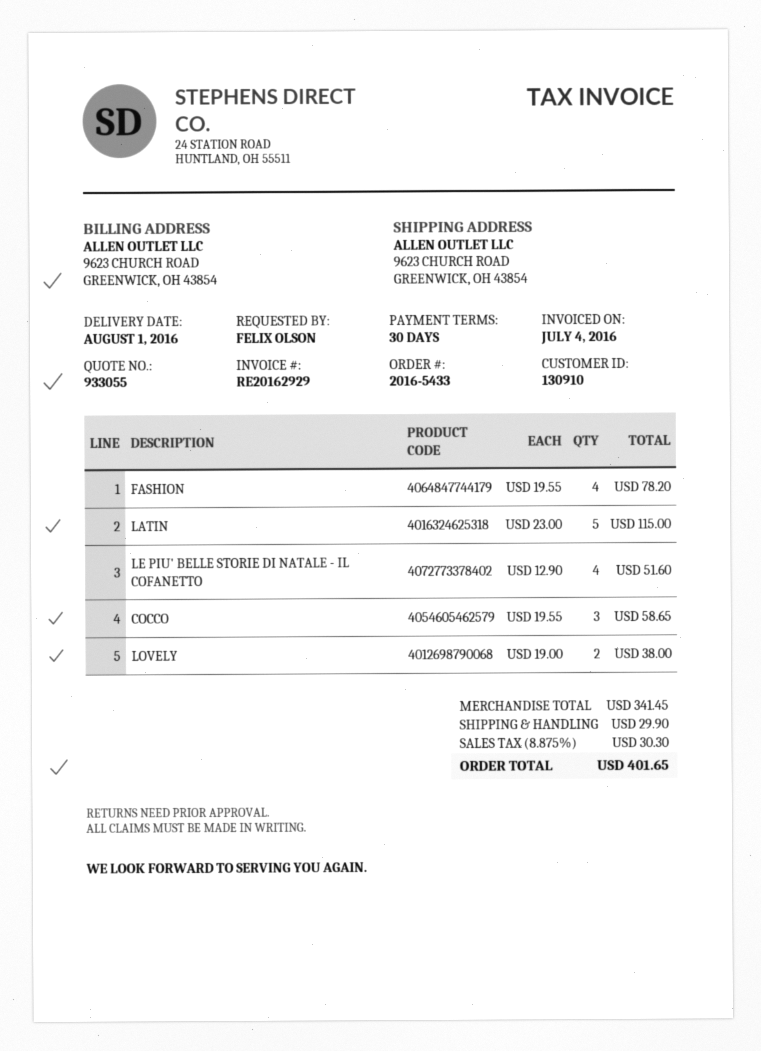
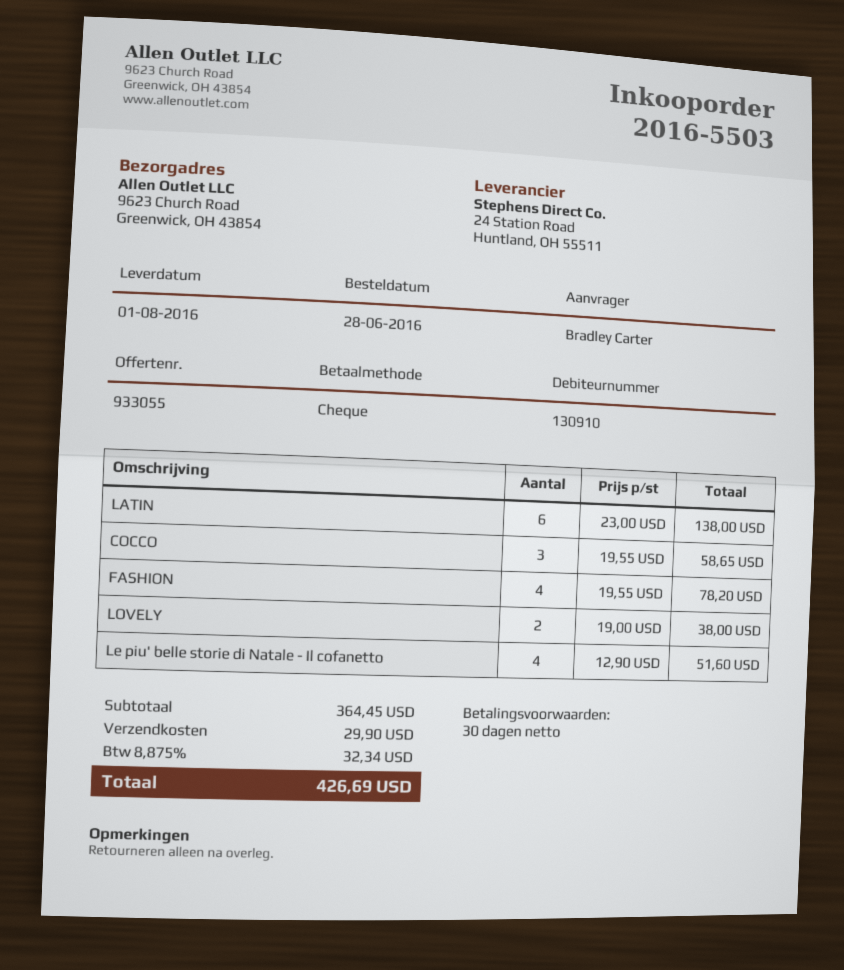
order number: 2016-5433 -> 2016-5503
ordered by: FELIX OLSON -> Bradley Carter
LATIN: 5 x 23.00 = 115.00 -> 6 x 23.00 = 138.00
subtotal: 341.45 -> 364.45
tax: 8.875% = 30.30 -> 8.875% = 32.34
total: 401.65 -> 426.69

